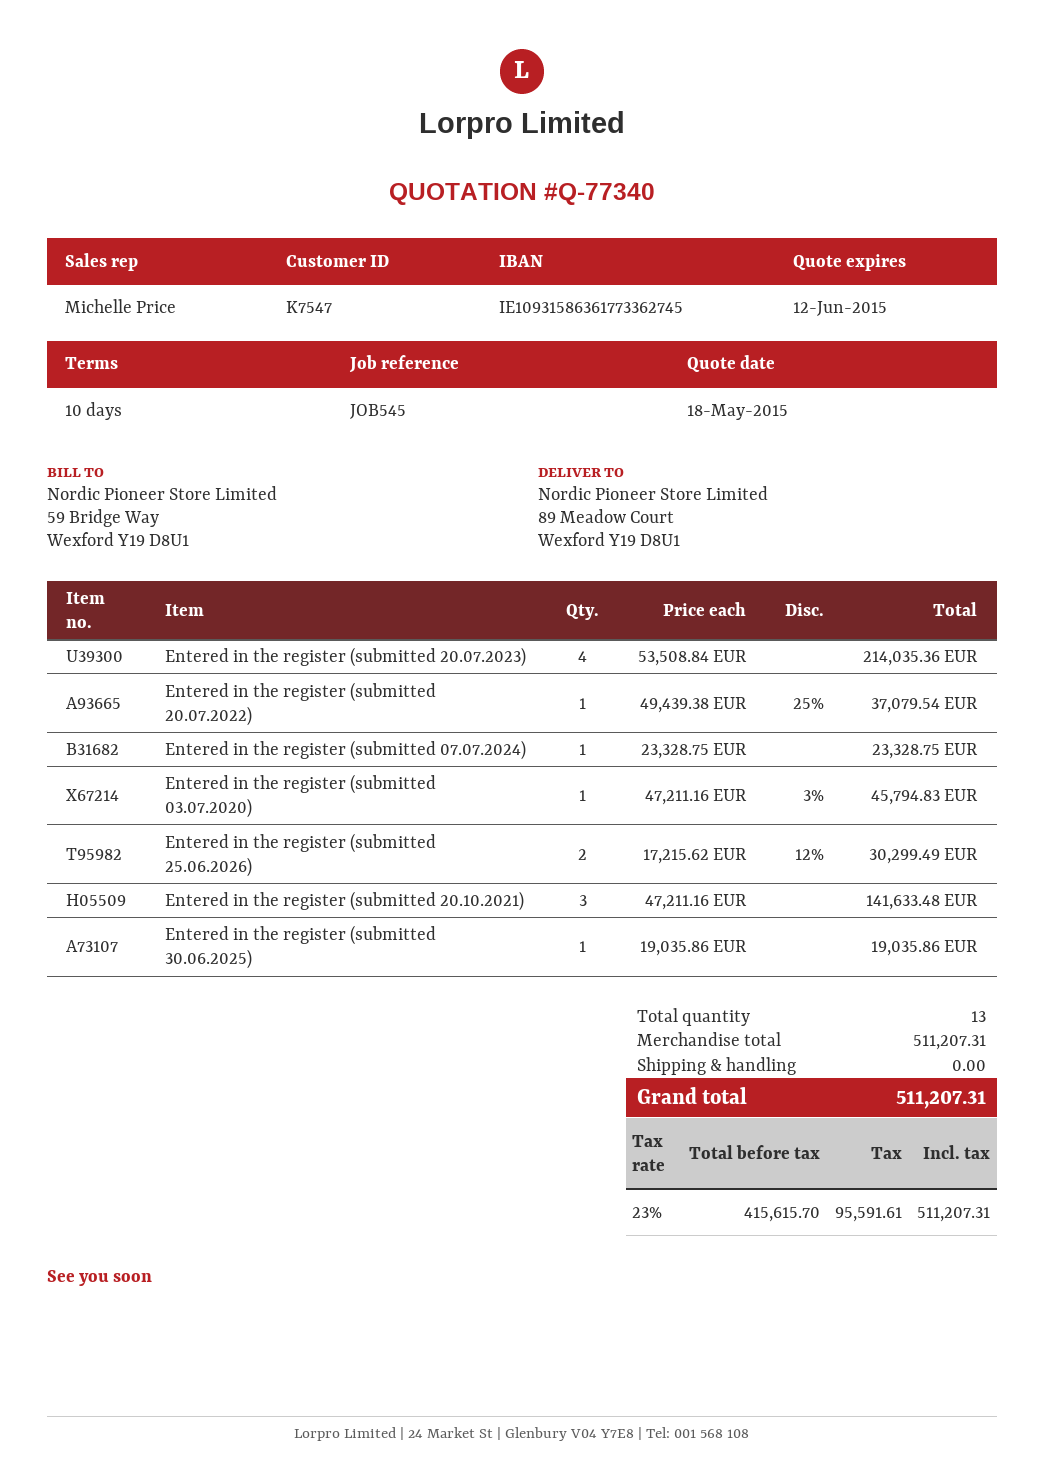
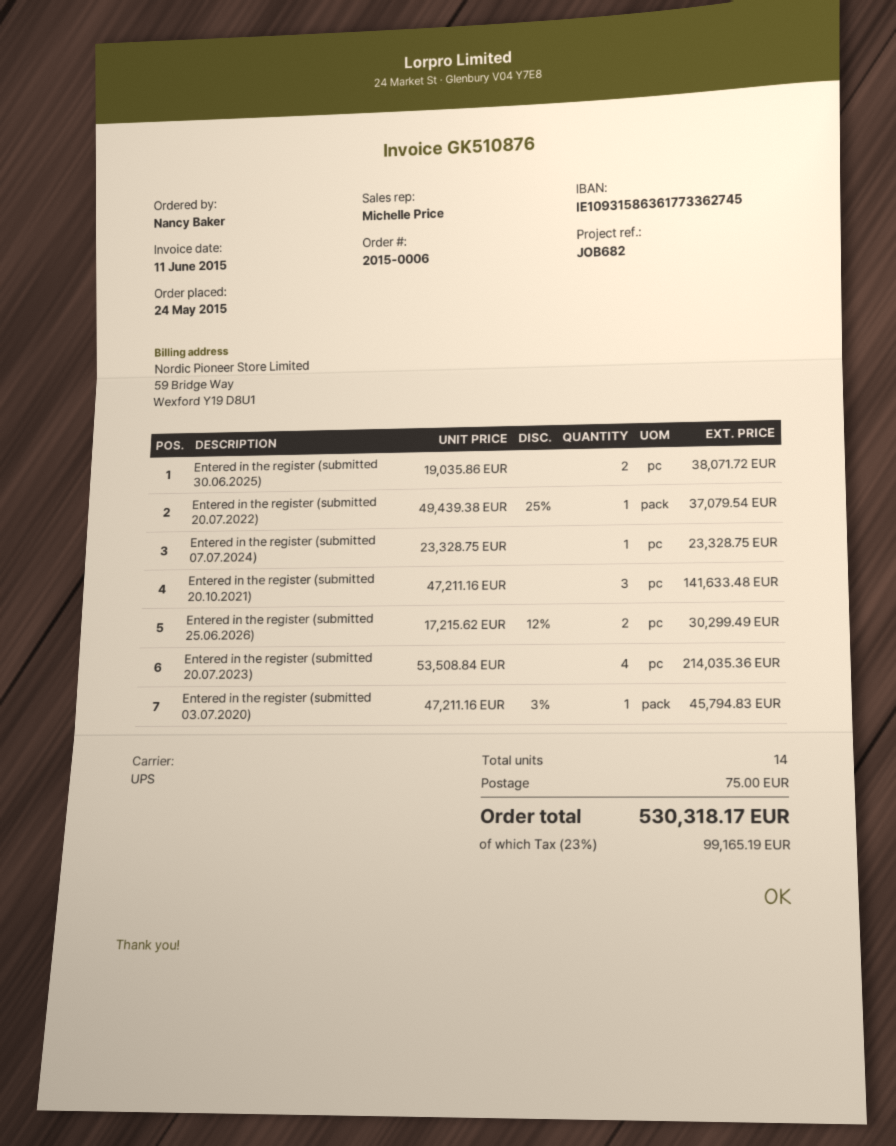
reference: JOB545 -> JOB682
Entered in the register (submitted 30.06.2025): 1 x 19035.86 = 19035.86 -> 2 x 19035.86 = 38071.72
total quantity: 13 -> 14
shipping: 0.00 -> 75.00
tax: 23% = 95591.61 -> 23% = 99165.19
total: 511207.31 -> 530318.17

